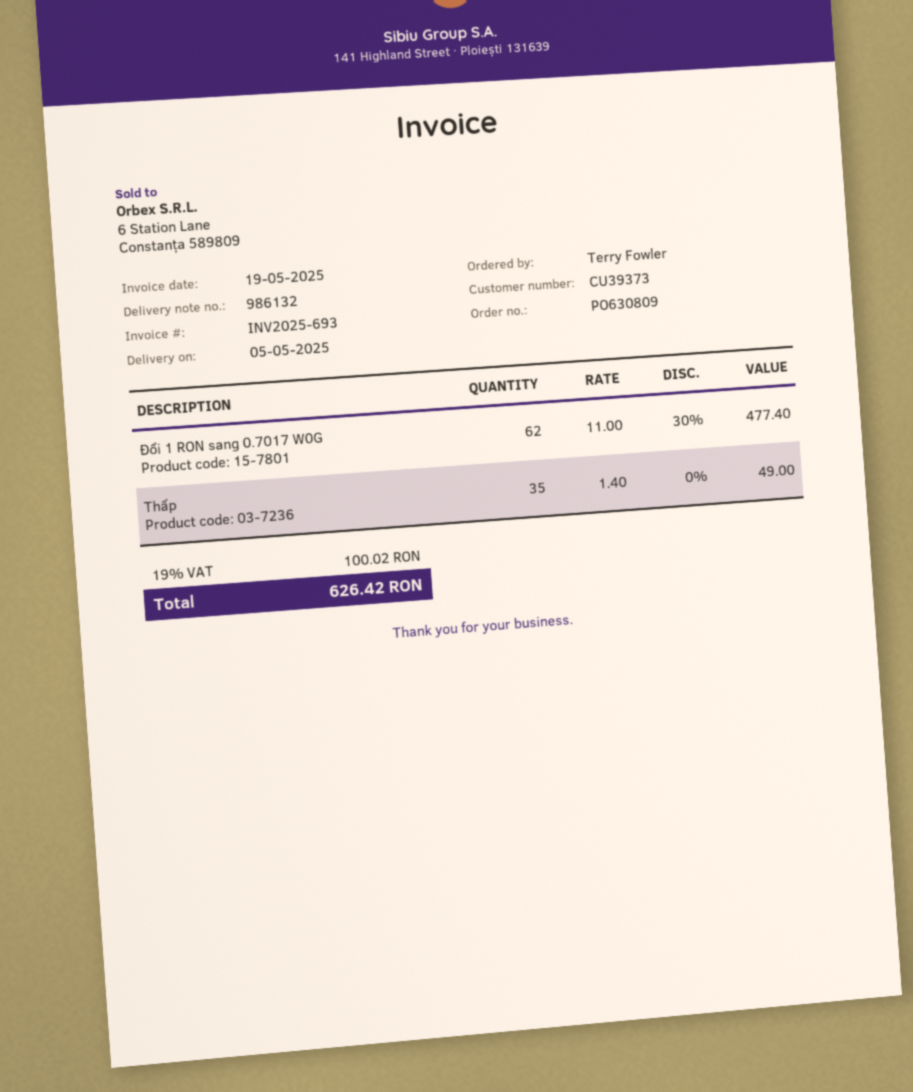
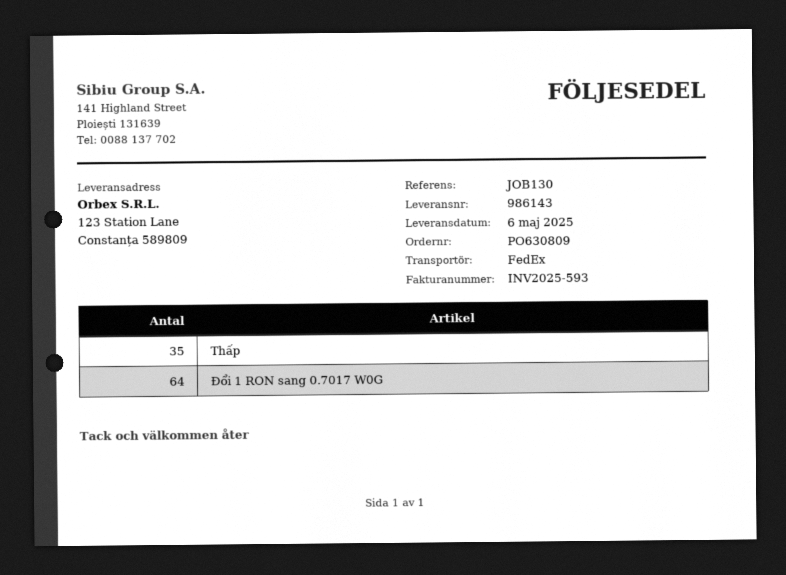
delivery note number: 986132 -> 986143
delivery date: 2025-05-05 -> 2025-05-06
invoice number: INV2025-693 -> INV2025-593
Đổi 1 RON sang 0.7017 W0G: 62 -> 64

